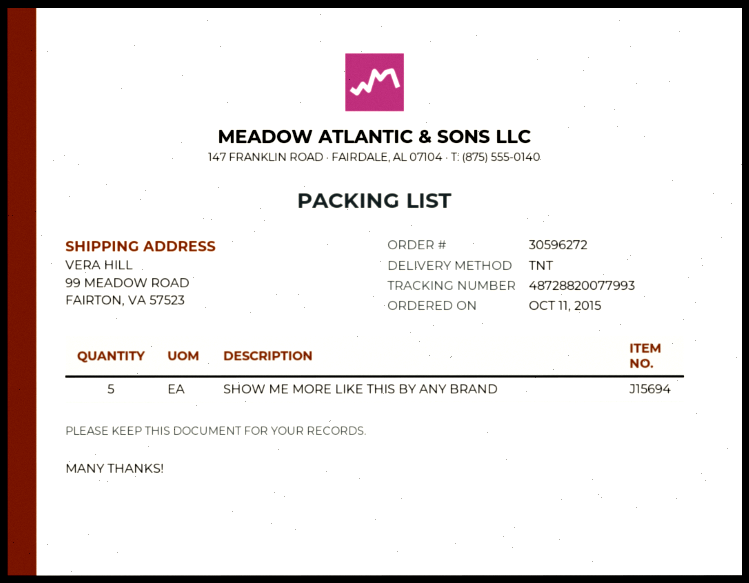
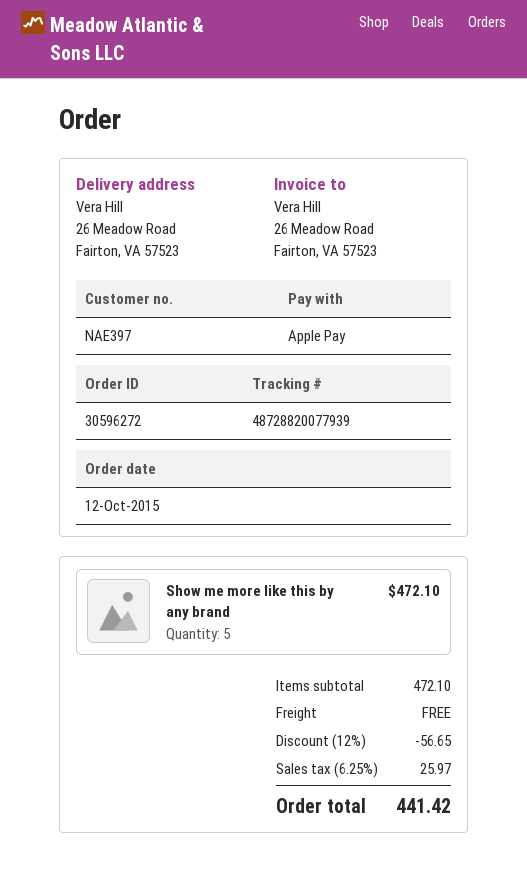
order date: 2015-10-11 -> 2015-10-12
tracking number: 48728820077993 -> 48728820077939
ship to: 99 MEADOW ROAD, FAIRTON, VA 57523 -> 26 Meadow Road, Fairton, VA 57523

